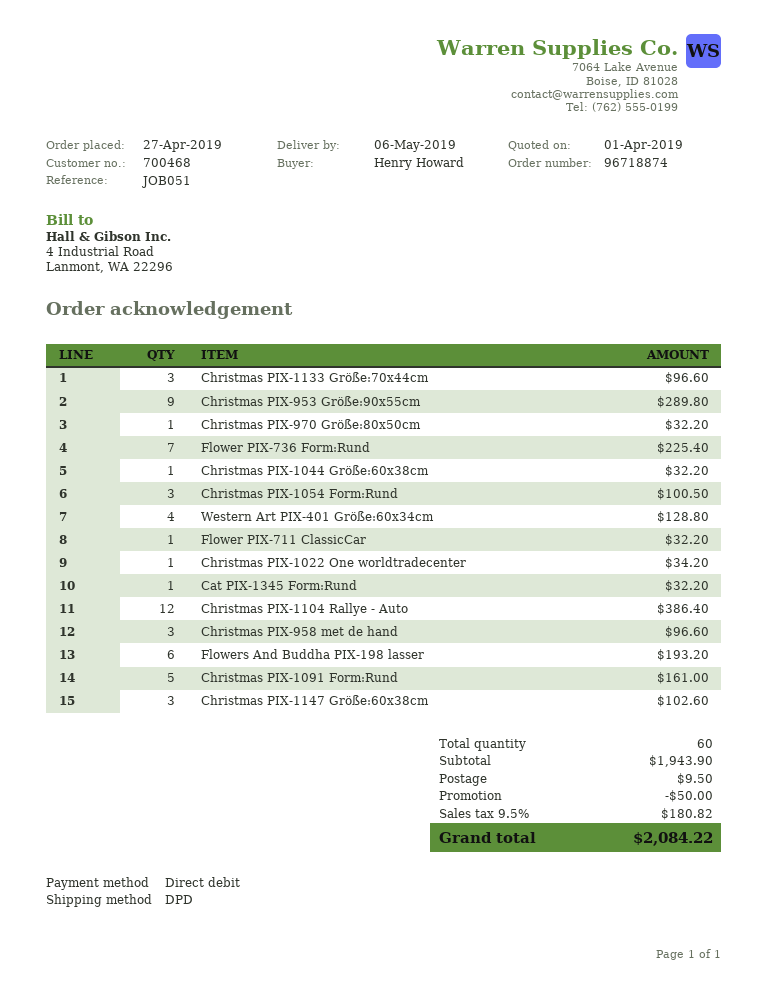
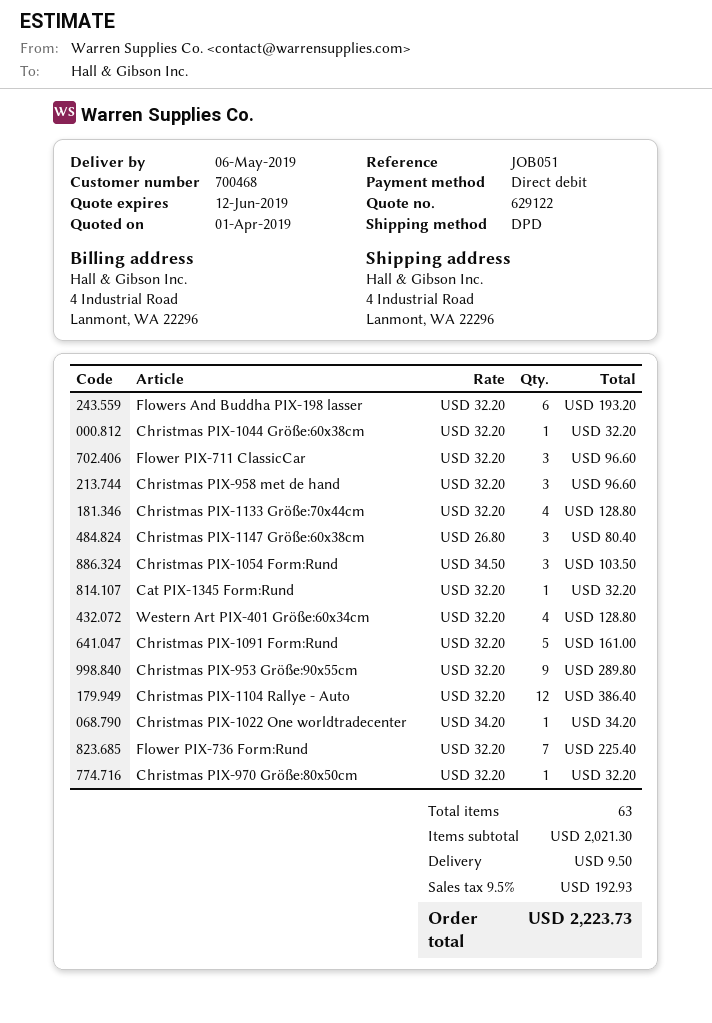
Christmas PIX-1133 Größe:70x44cm: 3 for 96.60 -> 4 for 128.80
Christmas PIX-1054 Form:Rund: 3 for 100.50 -> 3 for 103.50
Flower PIX-711 ClassicCar: 1 for 32.20 -> 3 for 96.60
Christmas PIX-1147 Größe:60x38cm: 3 for 102.60 -> 3 for 80.40
total quantity: 60 -> 63
subtotal: 1943.90 -> 2021.30
discount: 50.00 -> none
tax: 9.5% = 180.82 -> 9.5% = 192.93
total: 2084.22 -> 2223.73

